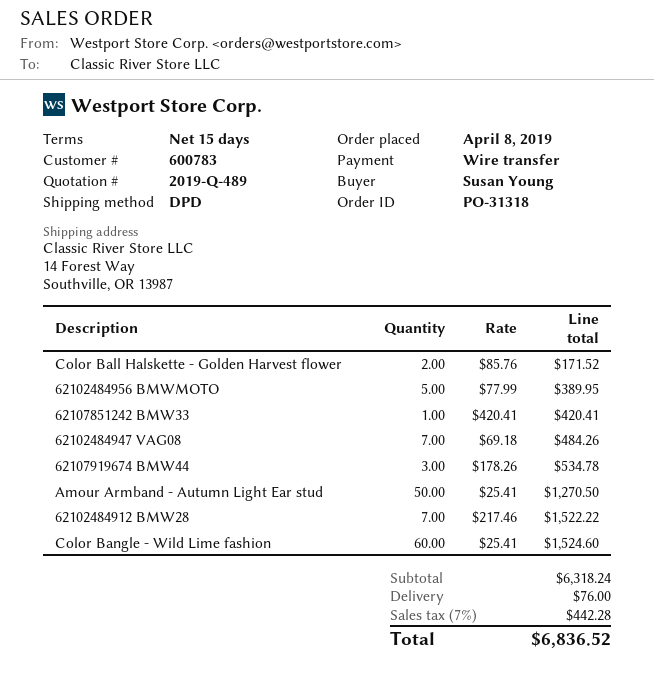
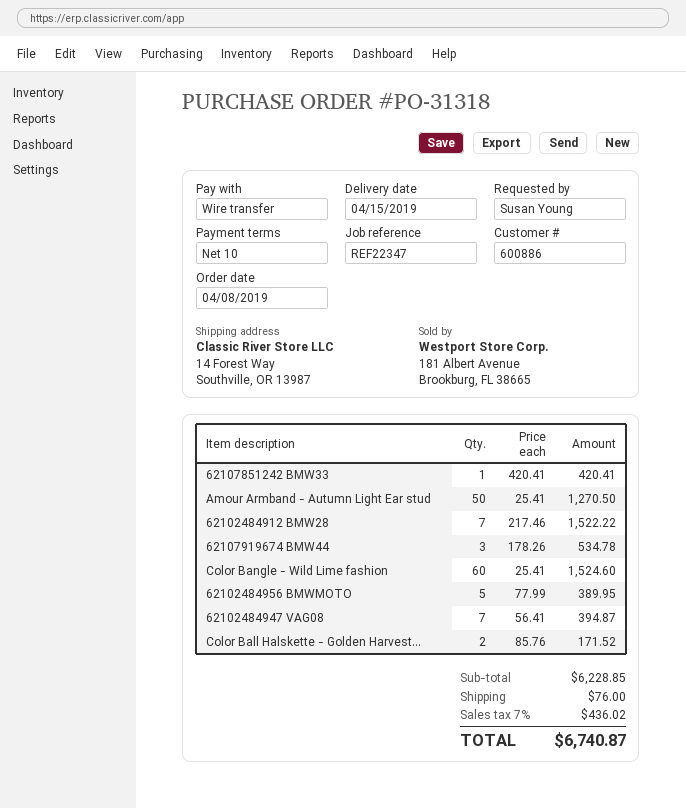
payment terms: 15 days -> 10 days
customer number: 600783 -> 600886
62102484947 VAG08: 7 x 69.18 = 484.26 -> 7 x 56.41 = 394.87
subtotal: 6318.24 -> 6228.85
tax: 7% = 442.28 -> 7% = 436.02
total: 6836.52 -> 6740.87

